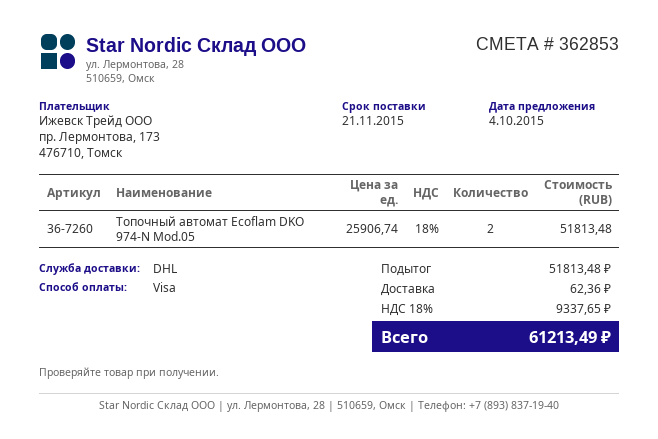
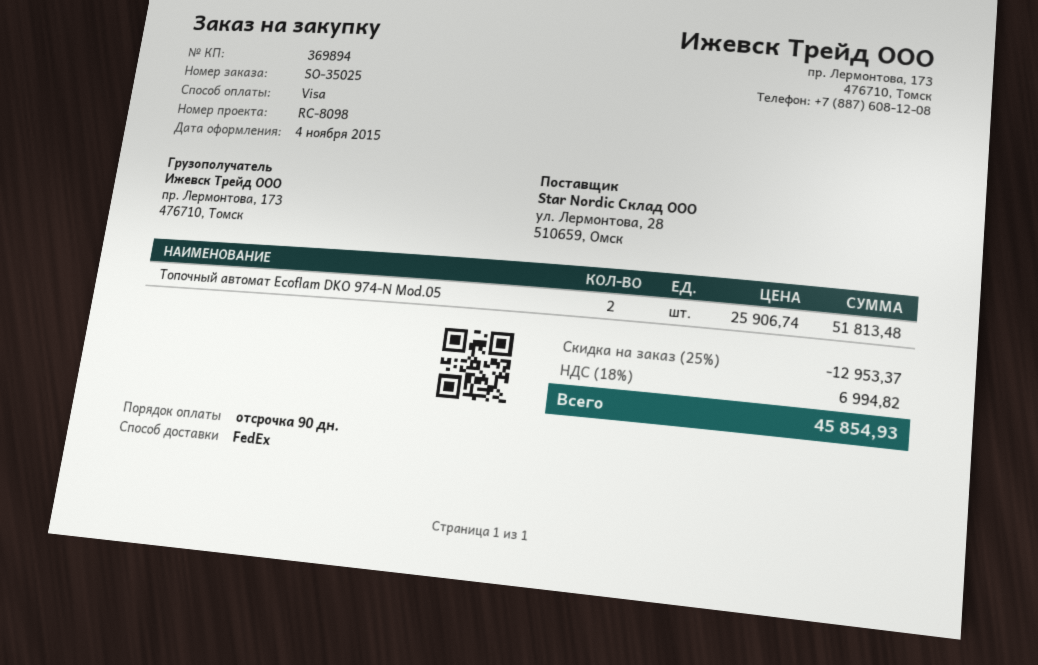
quote number: 362853 -> 369894
shipping method: DHL -> FedEx
discount: none -> 25% = 12953.37
shipping: 62.36 -> none
tax: 18% = 9337.65 -> 18% = 6994.82
total: 61213.49 -> 45854.93

